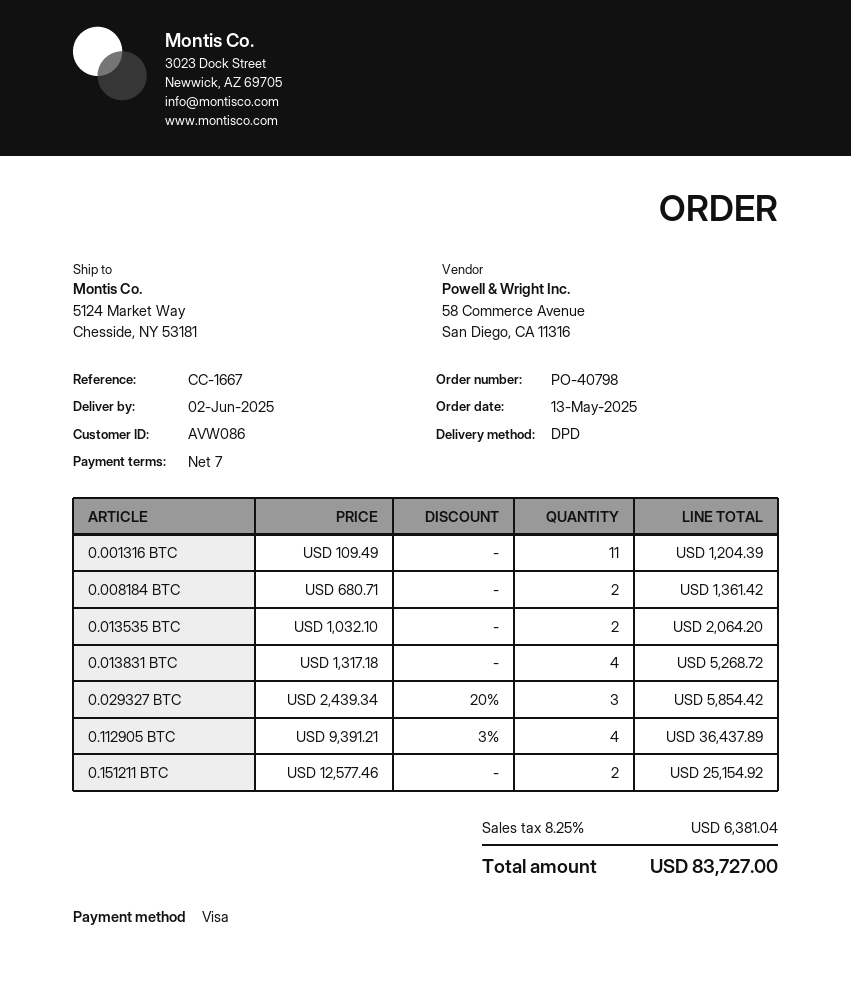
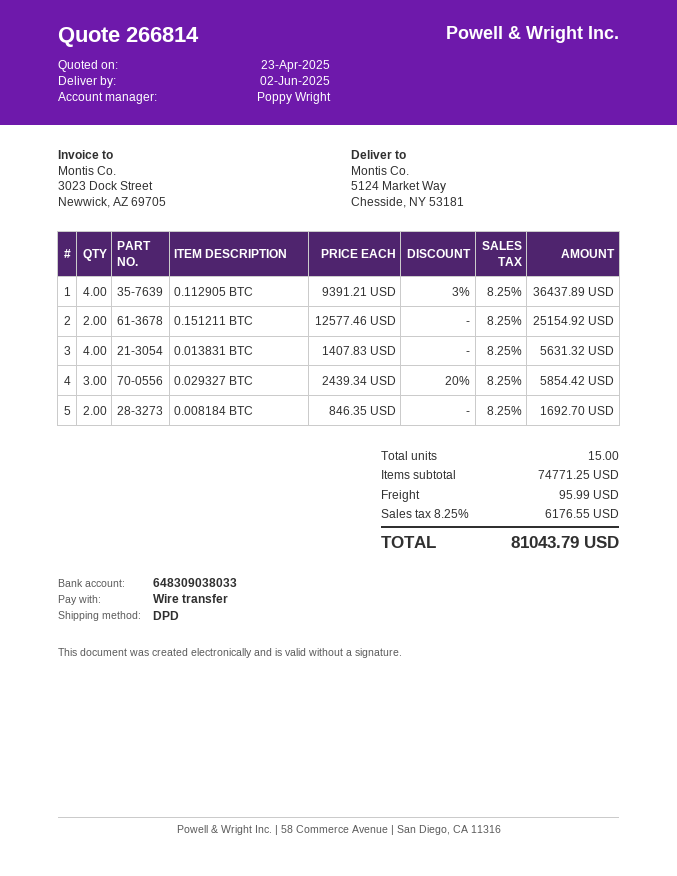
payment method: Visa -> bank transfer
0.001316 BTC: 11 x 109.49 = 1204.39 -> none
0.008184 BTC: 2 x 680.71 = 1361.42 -> 2 x 846.35 = 1692.70
0.013535 BTC: 2 x 1032.10 = 2064.20 -> none
0.013831 BTC: 4 x 1317.18 = 5268.72 -> 4 x 1407.83 = 5631.32
shipping: none -> 95.99
tax: 8.25% = 6381.04 -> 8.25% = 6176.55
total: 83727.00 -> 81043.79

